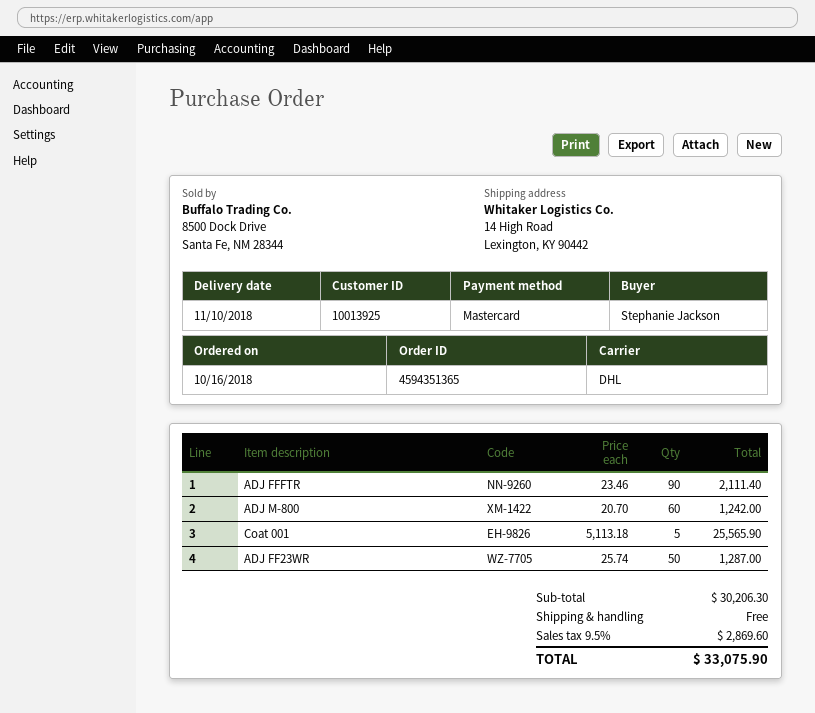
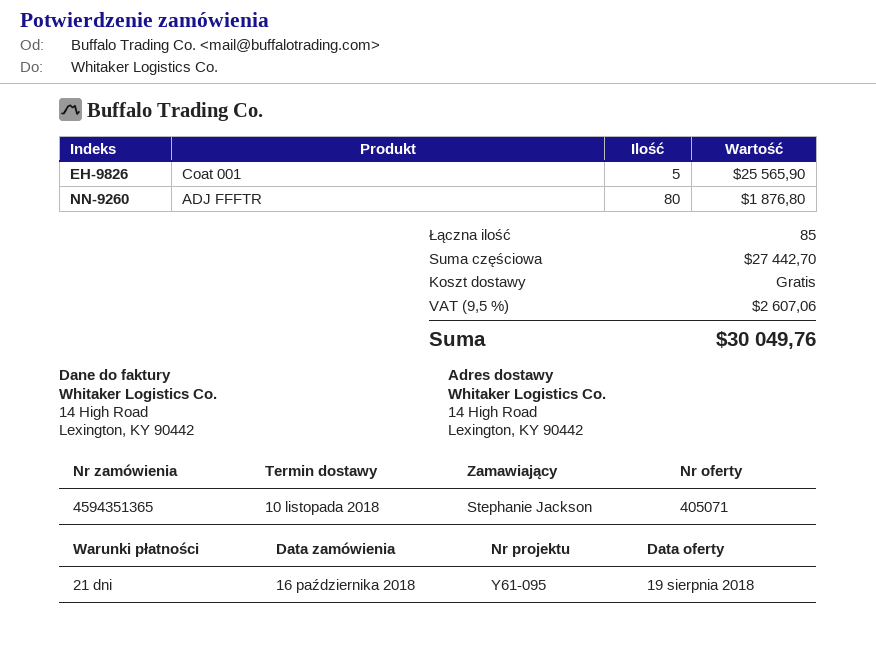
ADJ FFFTR: 90 for 2111.40 -> 80 for 1876.80
ADJ M-800: 60 for 1242.00 -> none
ADJ FF23WR: 50 for 1287.00 -> none
subtotal: 30206.30 -> 27442.70
tax: 9.5% = 2869.60 -> 9.5% = 2607.06
total: 33075.90 -> 30049.76

